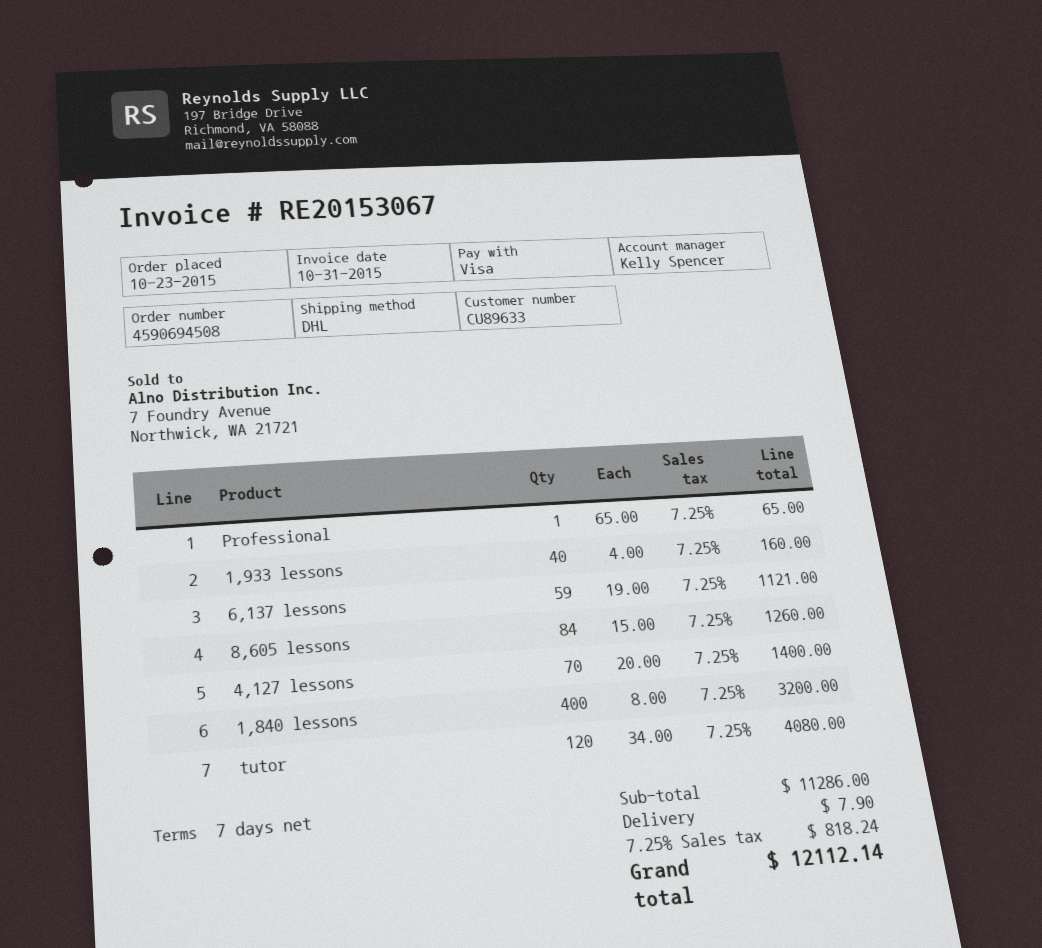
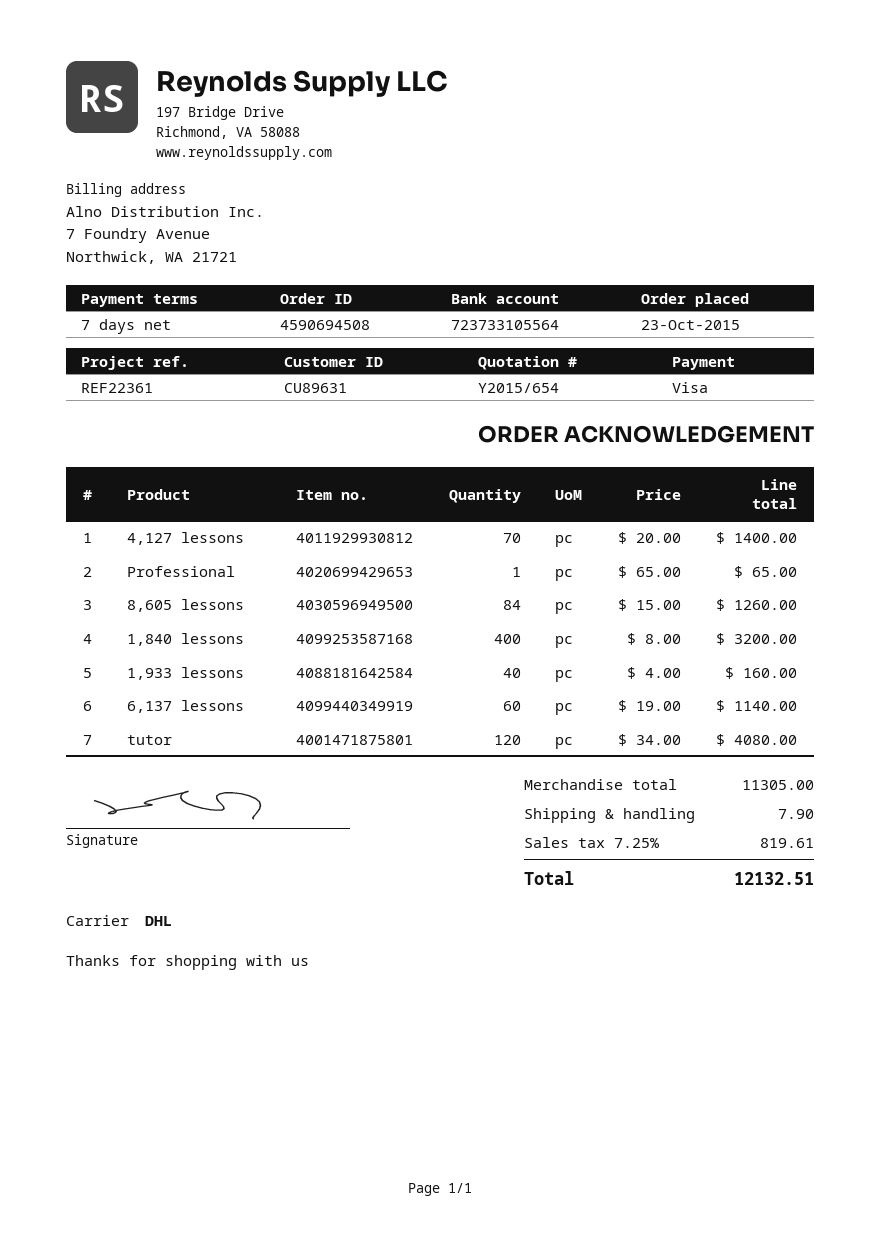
customer number: CU89633 -> CU89631
6,137 lessons: 59 x 19.00 = 1121.00 -> 60 x 19.00 = 1140.00
subtotal: 11286.00 -> 11305.00
tax: 7.25% = 818.24 -> 7.25% = 819.61
total: 12112.14 -> 12132.51

